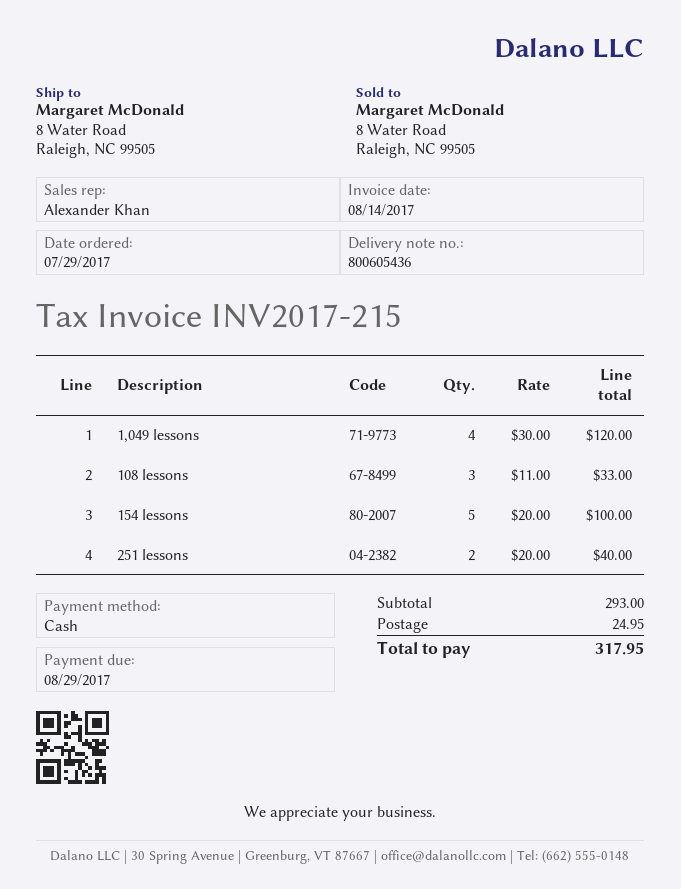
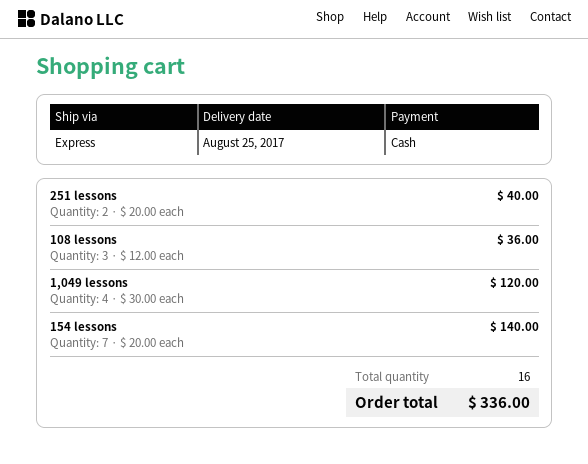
108 lessons: 3 x 11.00 = 33.00 -> 3 x 12.00 = 36.00
154 lessons: 5 x 20.00 = 100.00 -> 7 x 20.00 = 140.00
shipping: 24.95 -> none
total: 317.95 -> 336.00

